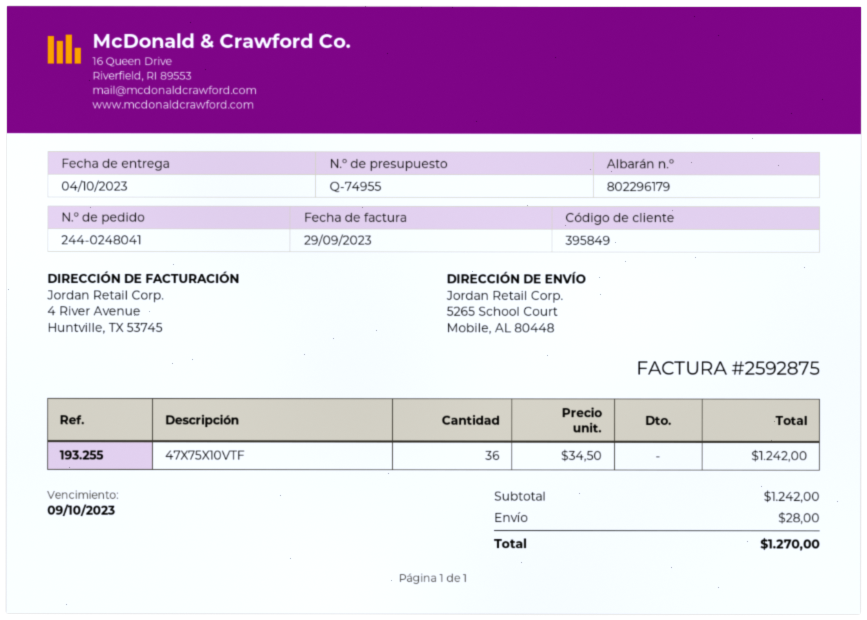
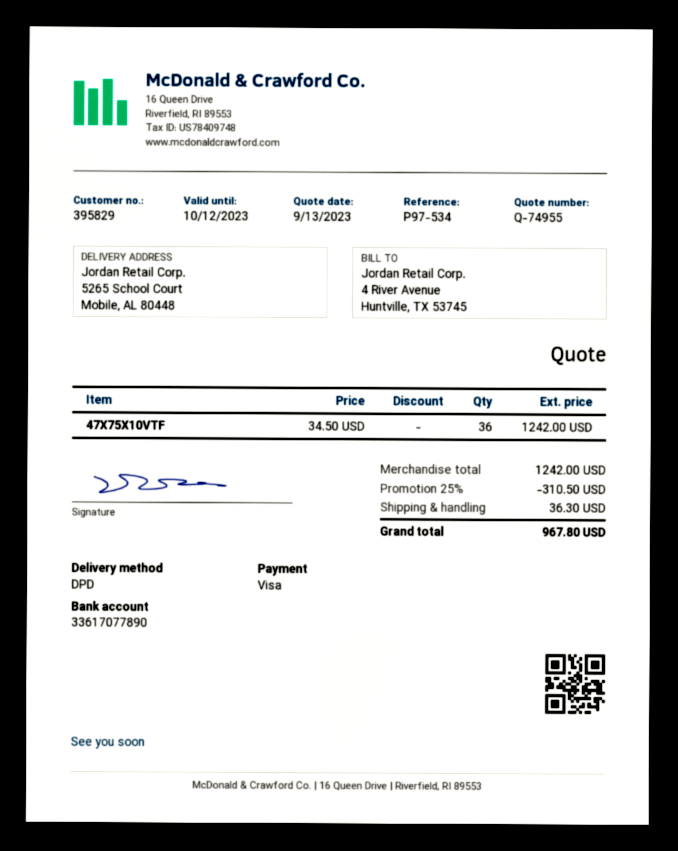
customer number: 395849 -> 395829
discount: none -> 25% = 310.50
shipping: 28.00 -> 36.30
total: 1270.00 -> 967.80

